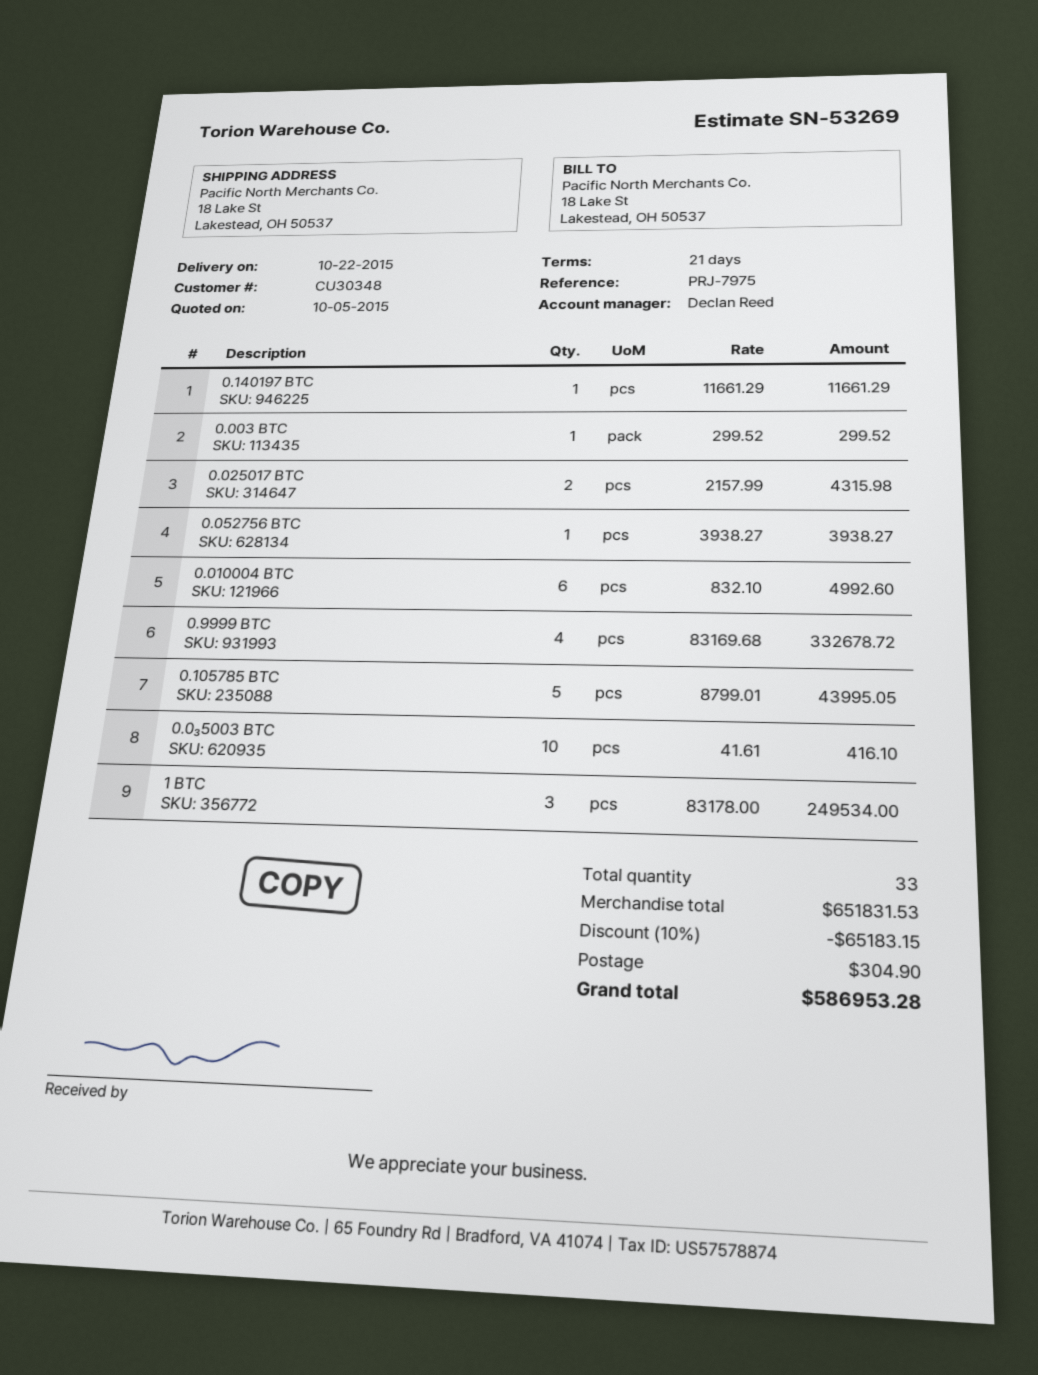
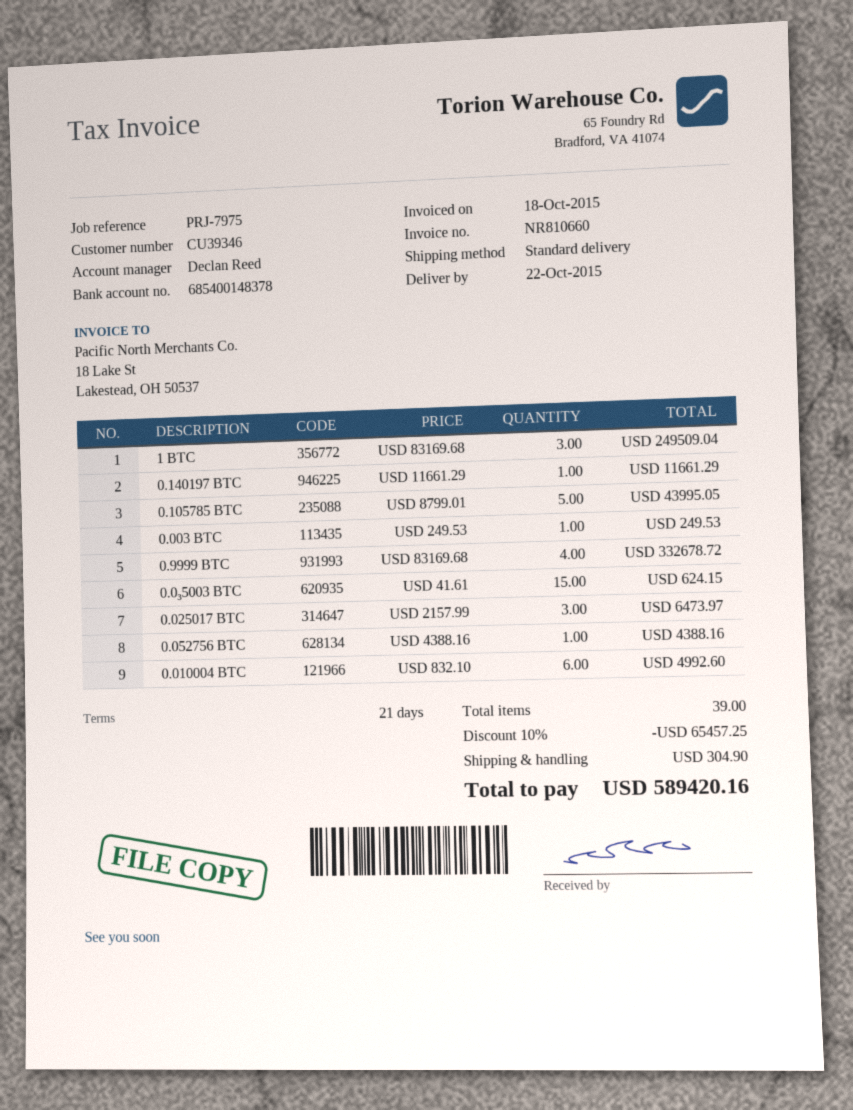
customer number: CU30348 -> CU39346
0.003 BTC: 1 x 299.52 = 299.52 -> 1 x 249.53 = 249.53
0.025017 BTC: 2 x 2157.99 = 4315.98 -> 3 x 2157.99 = 6473.97
0.052756 BTC: 1 x 3938.27 = 3938.27 -> 1 x 4388.16 = 4388.16
0.0₃5003 BTC: 10 x 41.61 = 416.10 -> 15 x 41.61 = 624.15
1 BTC: 3 x 83178.00 = 249534.00 -> 3 x 83169.68 = 249509.04
total quantity: 33 -> 39
discount: 10% = 65183.15 -> 10% = 65457.25
total: 586953.28 -> 589420.16

